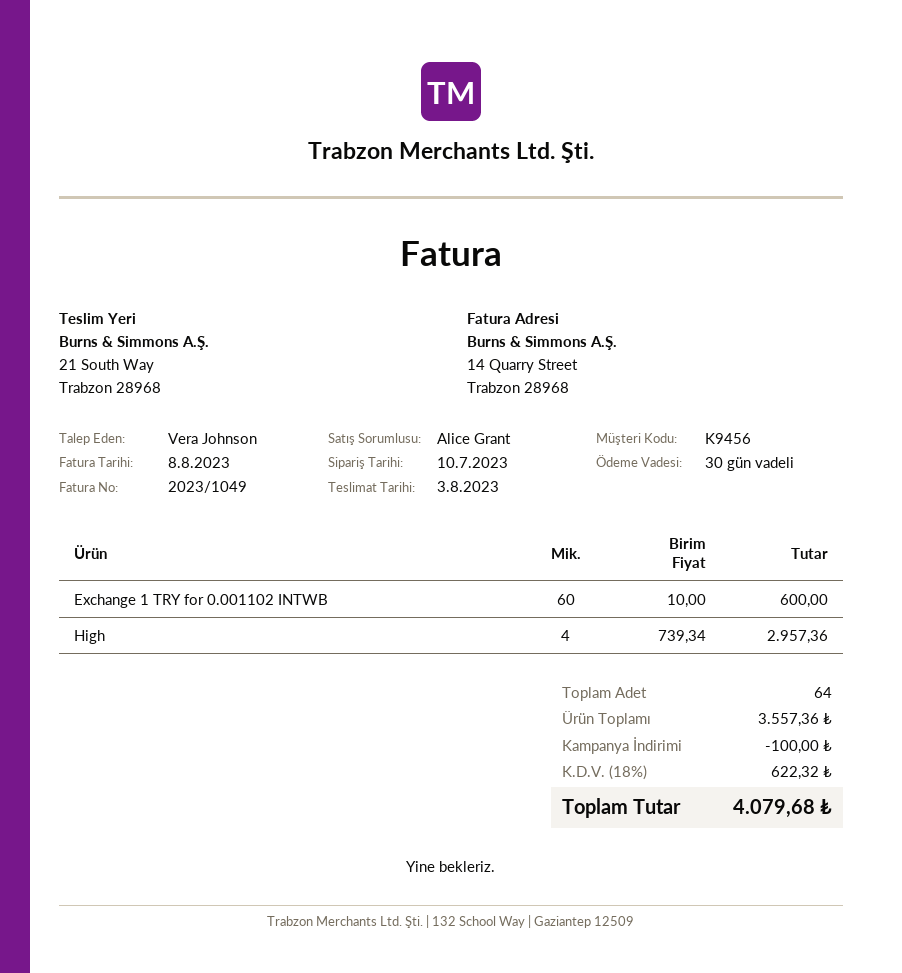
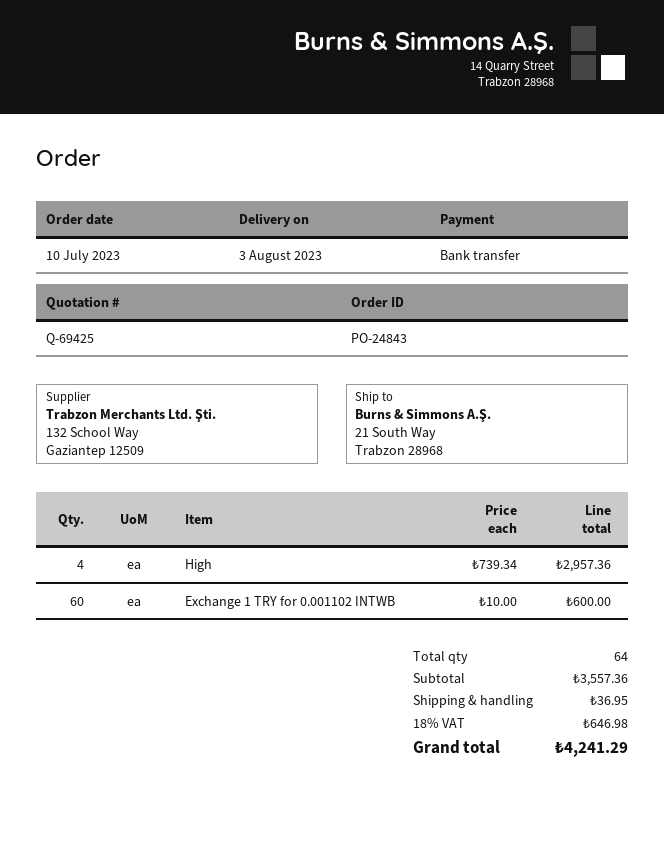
discount: 100.00 -> none
shipping: none -> 36.95
tax: 18% = 622.32 -> 18% = 646.98
total: 4079.68 -> 4241.29

